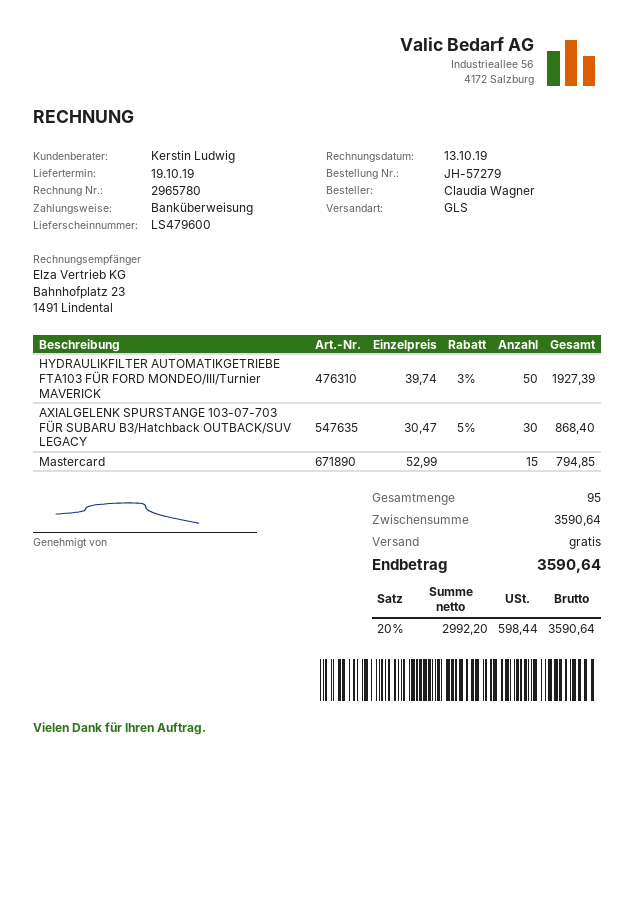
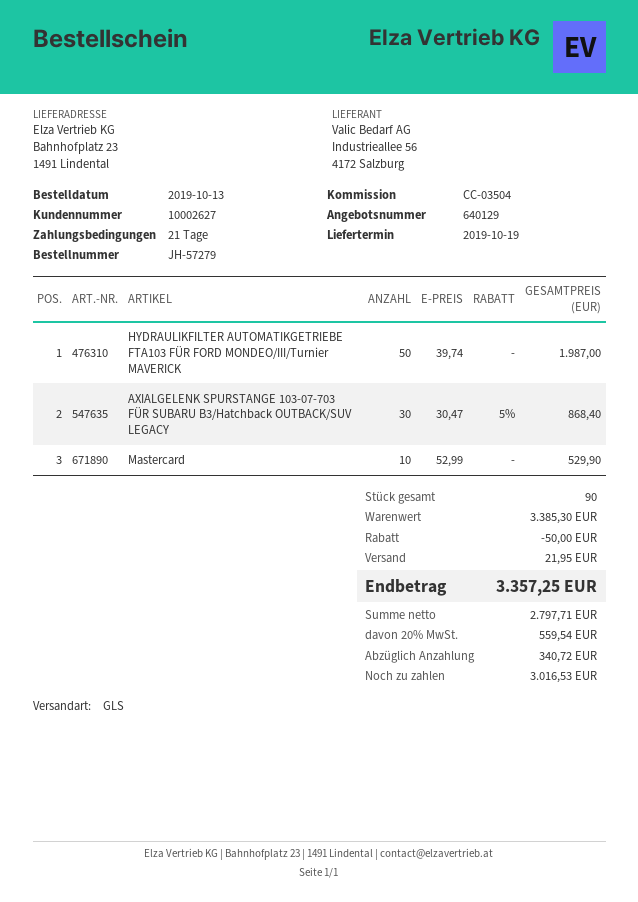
HYDRAULIKFILTER AUTOMATIKGETRIEBE FTA103 FÜR FORD MONDEO/III/Turnier MAVERICK: 50 x 39.74 - 3% = 1927.39 -> 50 x 39.74 = 1987.00
Mastercard: 15 x 52.99 = 794.85 -> 10 x 52.99 = 529.90
total quantity: 95 -> 90
subtotal: 3590.64 -> 3385.30
discount: none -> 50.00
shipping: 0.00 -> 21.95
net: 2992.20 -> 2797.71
tax: 20% = 598.44 -> 20% = 559.54
total: 3590.64 -> 3357.25

